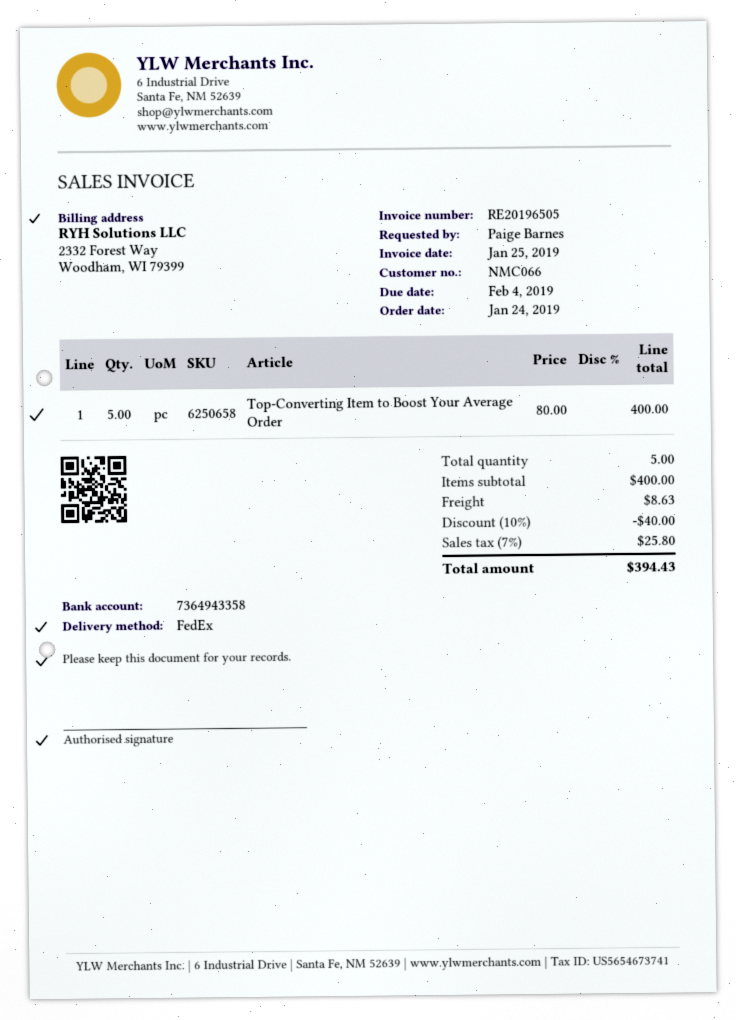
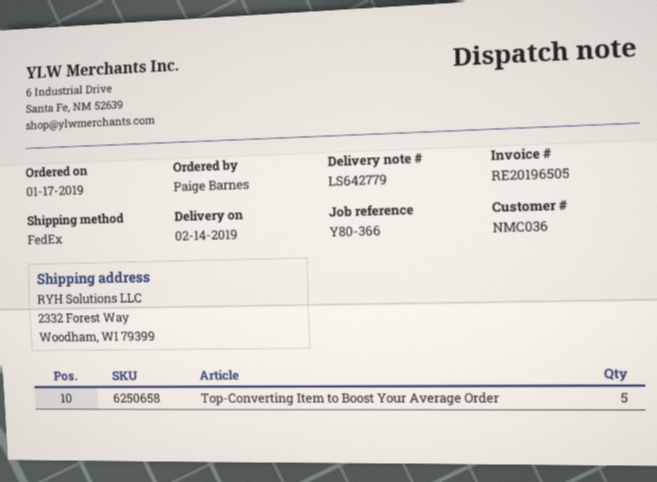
order date: 2019-01-24 -> 2019-01-17
customer number: NMC066 -> NMC036

